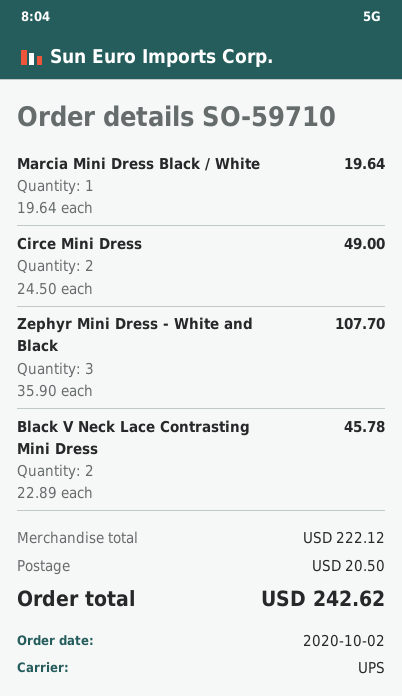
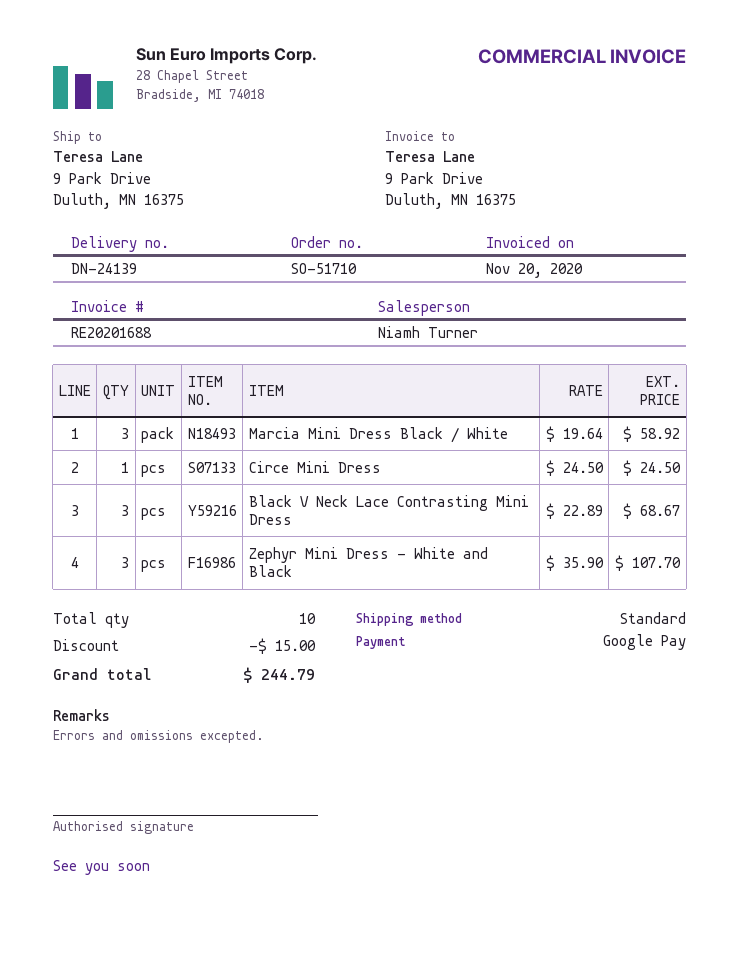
order number: SO-59710 -> SO-51710
shipping method: UPS -> standard
Marcia Mini Dress Black / White: 1 x 19.64 = 19.64 -> 3 x 19.64 = 58.92
Circe Mini Dress: 2 x 24.50 = 49.00 -> 1 x 24.50 = 24.50
Black V Neck Lace Contrasting Mini Dress: 2 x 22.89 = 45.78 -> 3 x 22.89 = 68.67
discount: none -> 15.00
shipping: 20.50 -> none
total: 242.62 -> 244.79

